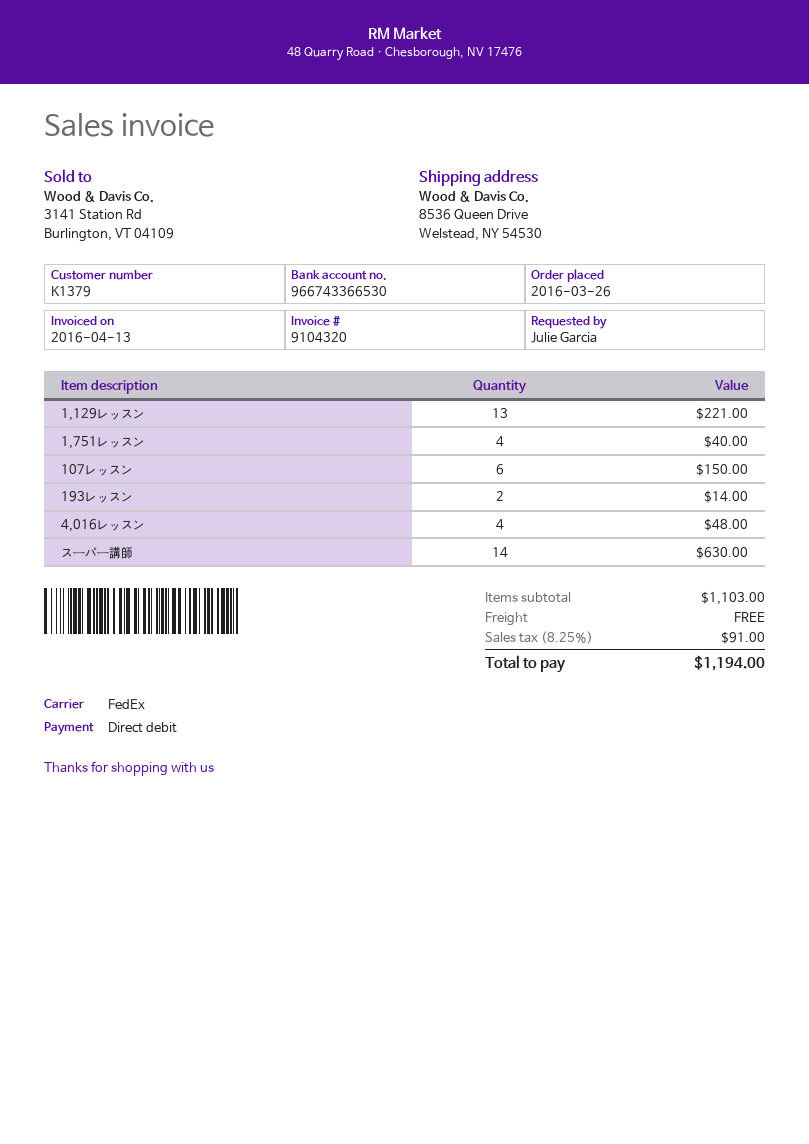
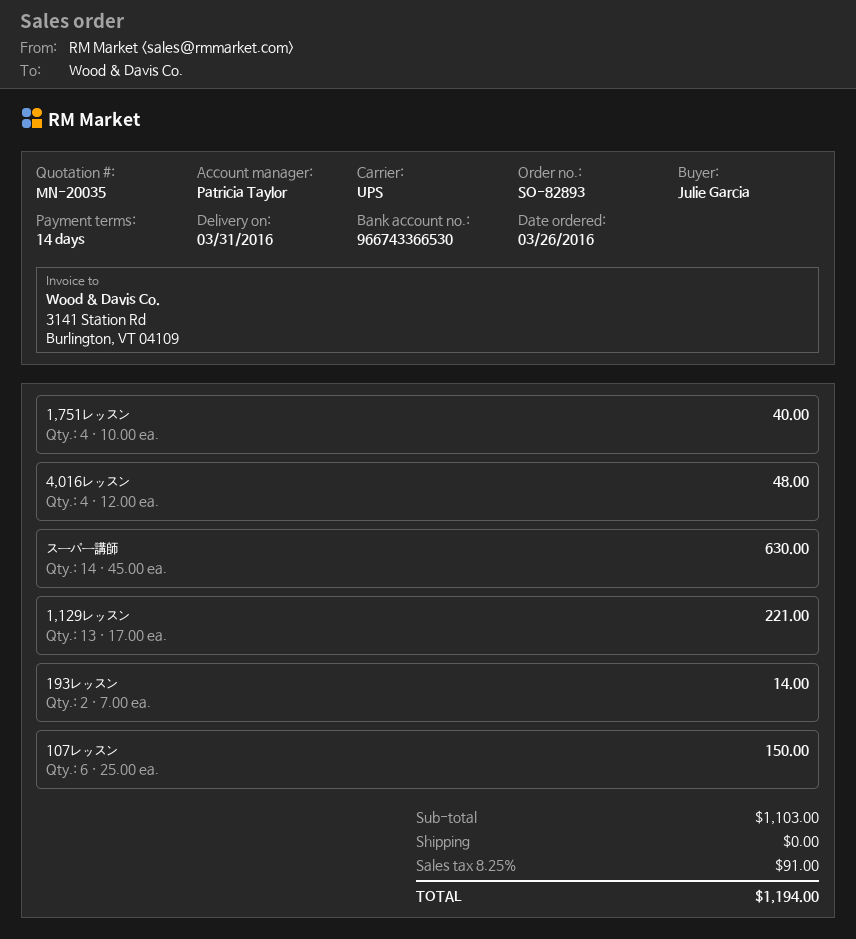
shipping method: FedEx -> UPS

